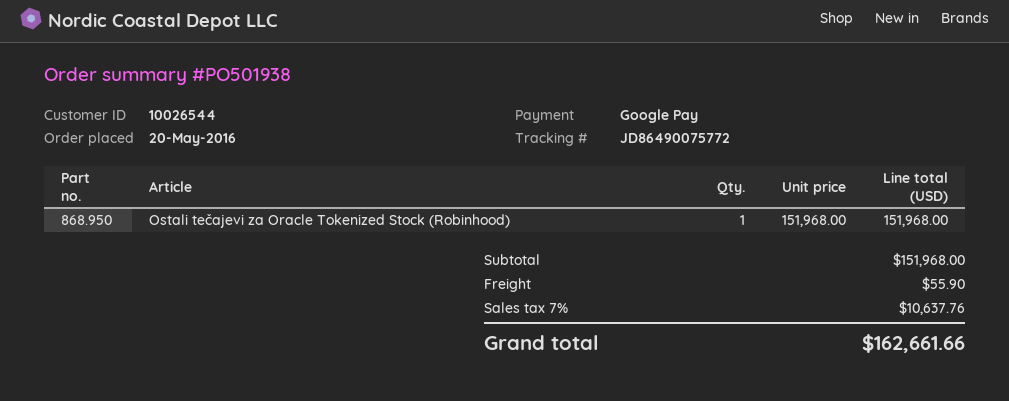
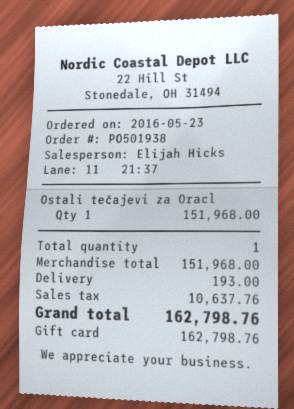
order date: 2016-05-20 -> 2016-05-23
payment method: Google Pay -> gift card
shipping: 55.90 -> 193.00
total: 162661.66 -> 162798.76

